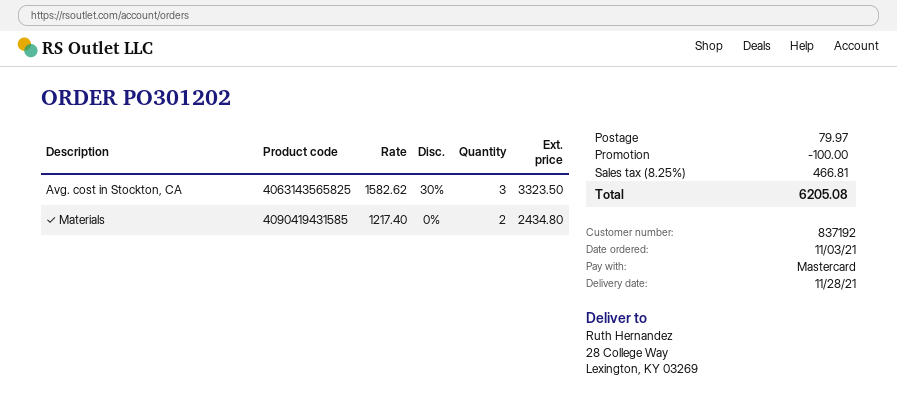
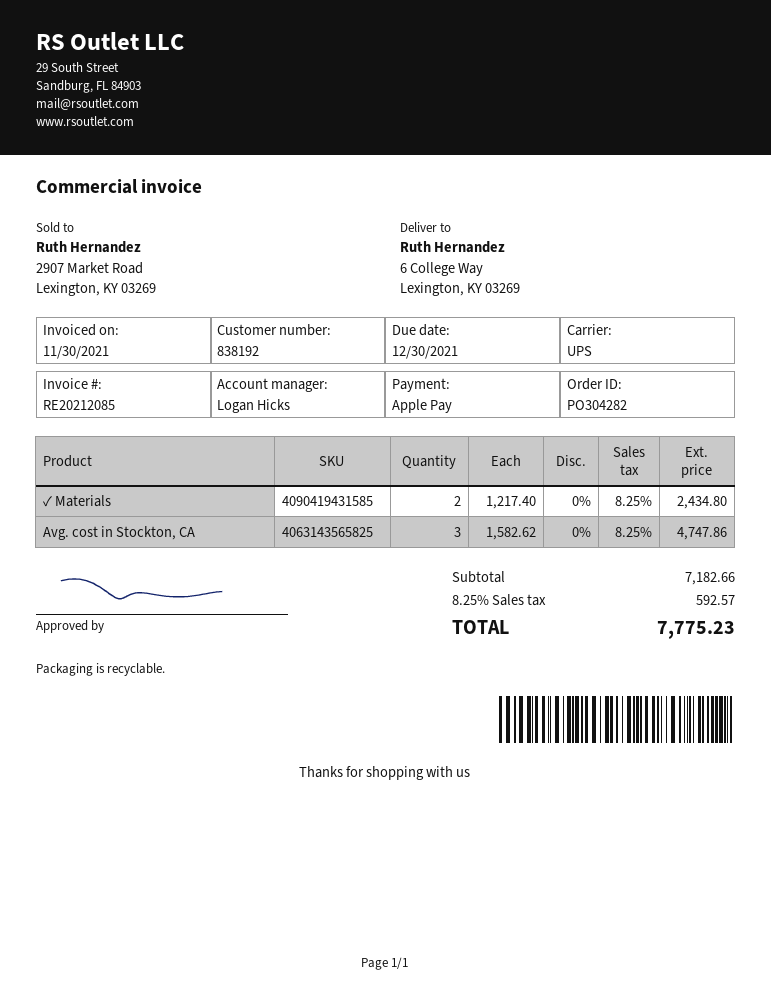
order number: PO301202 -> PO304282
customer number: 837192 -> 838192
payment method: Mastercard -> Apple Pay
ship to: 28 College Way, Lexington, KY 03269 -> 6 College Way, Lexington, KY 03269
Avg. cost in Stockton, CA: 3 x 1582.62 - 30% = 3323.50 -> 3 x 1582.62 = 4747.86
discount: 100.00 -> none
shipping: 79.97 -> none
tax: 8.25% = 466.81 -> 8.25% = 592.57
total: 6205.08 -> 7775.23

